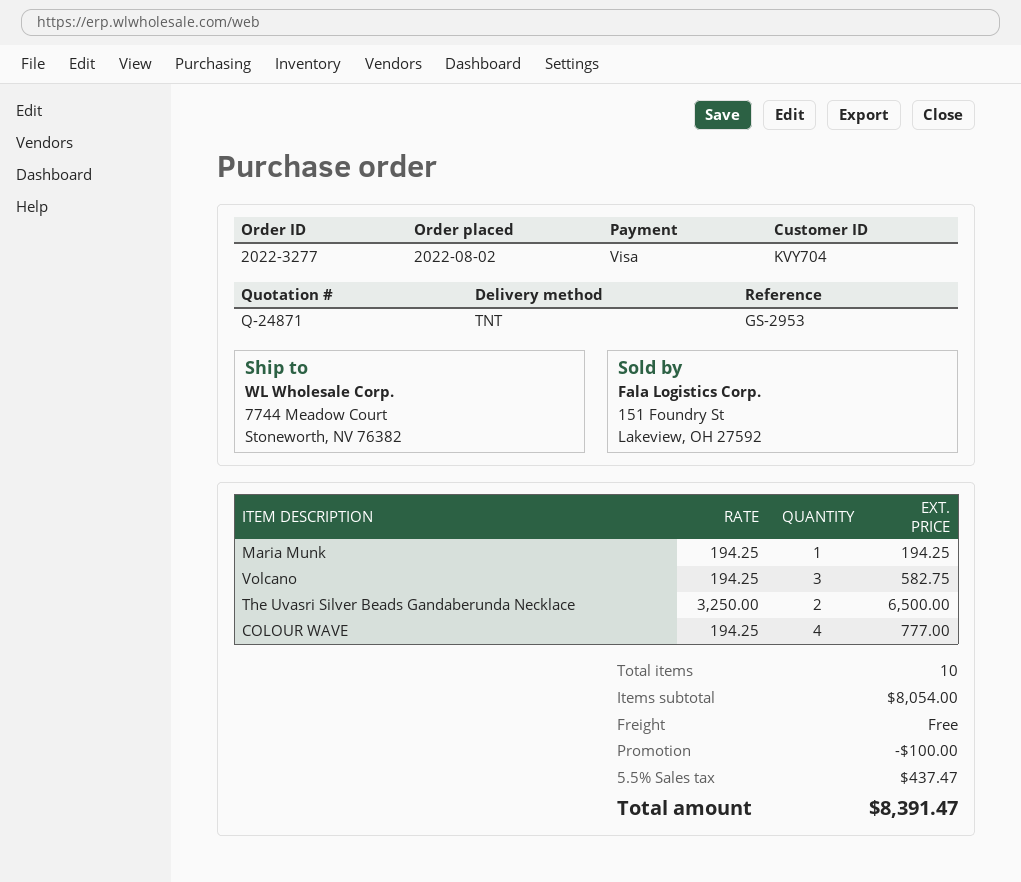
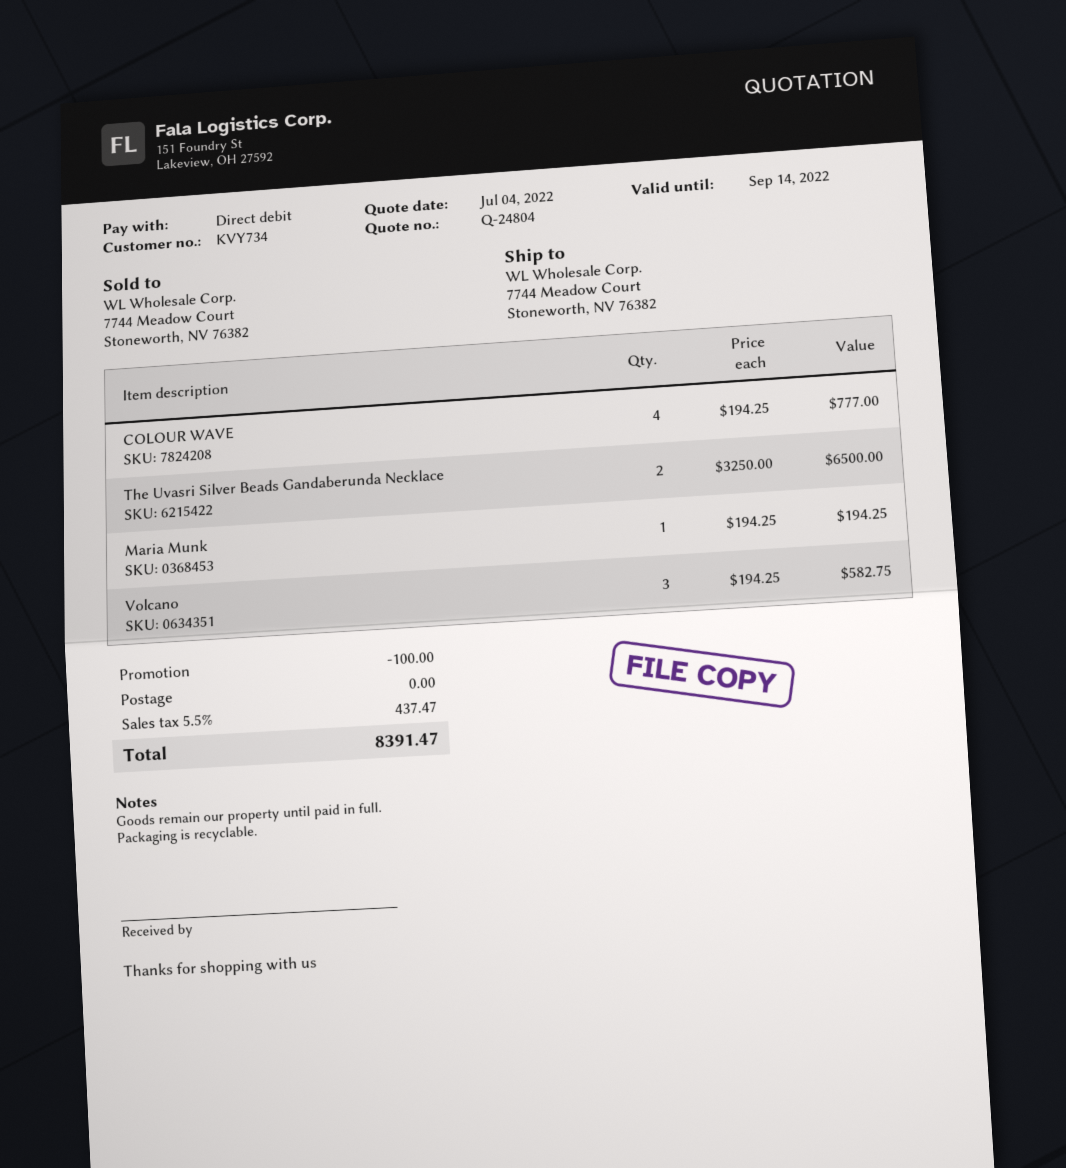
quote number: Q-24871 -> Q-24804
customer number: KVY704 -> KVY734
payment method: Visa -> direct debit

